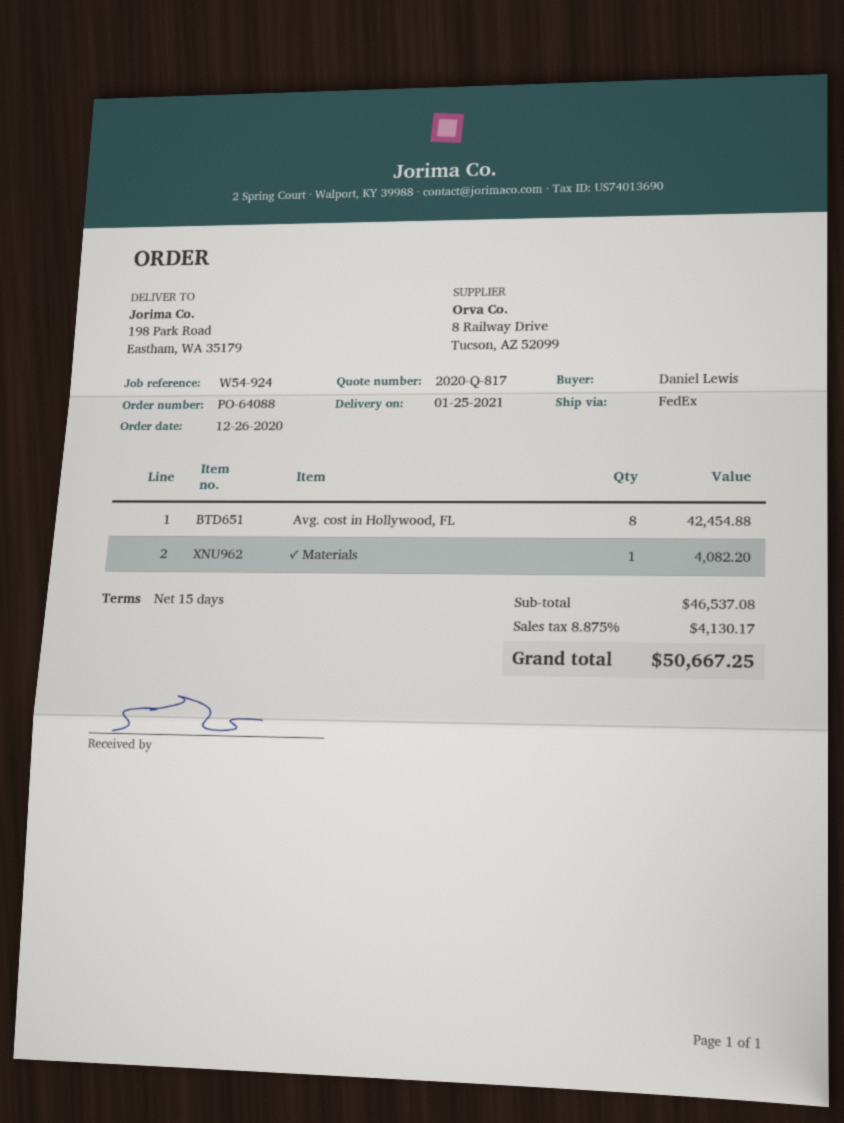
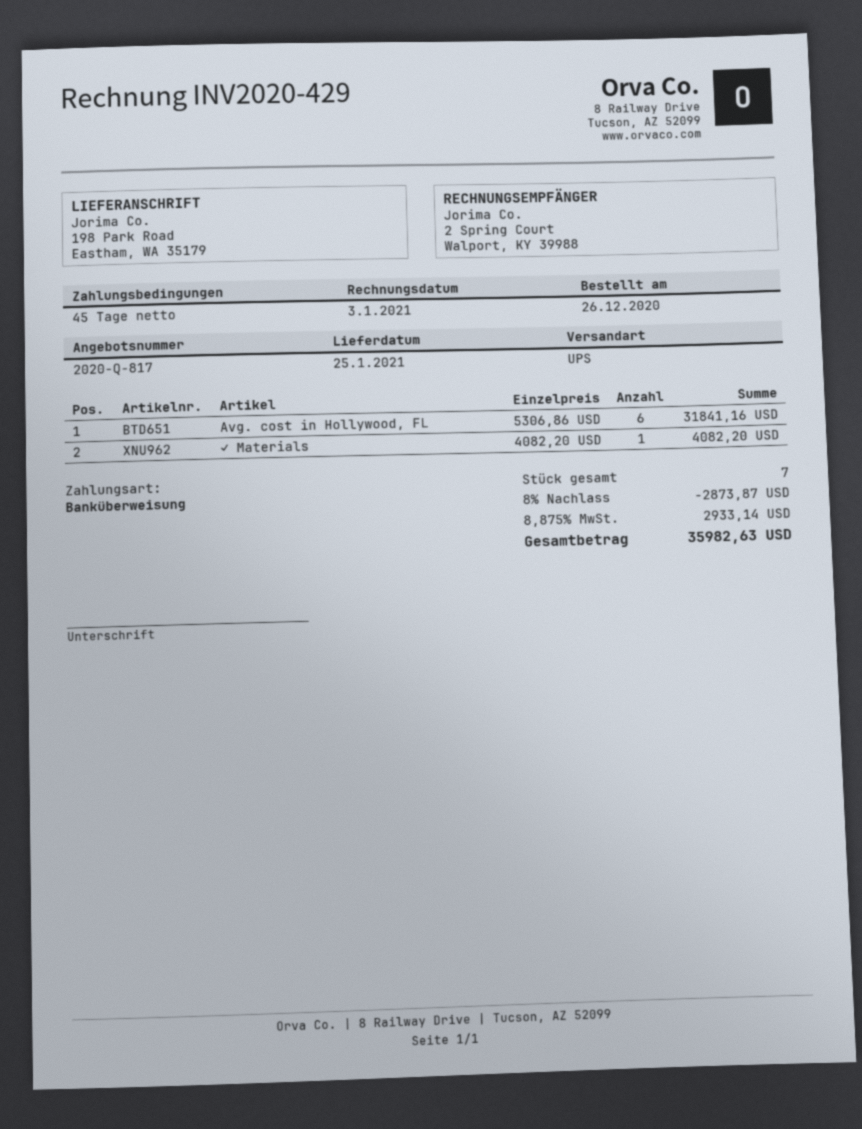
payment terms: 15 days -> 45 days
shipping method: FedEx -> UPS
Avg. cost in Hollywood, FL: 8 for 42454.88 -> 6 for 31841.16
discount: none -> 8% = 2873.87
tax: 8.875% = 4130.17 -> 8.875% = 2933.14
total: 50667.25 -> 35982.63

